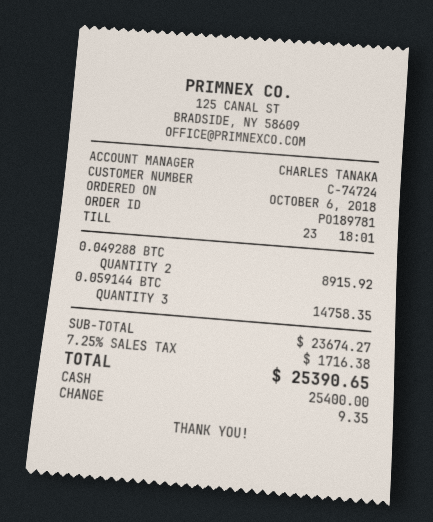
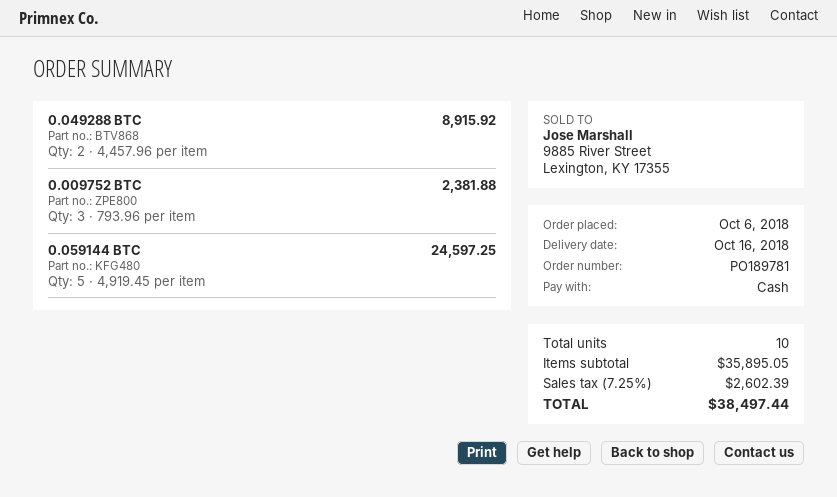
0.059144 BTC: 3 for 14758.35 -> 5 for 24597.25
0.009752 BTC: none -> 3 for 2381.88
subtotal: 23674.27 -> 35895.05
tax: 7.25% = 1716.38 -> 7.25% = 2602.39
total: 25390.65 -> 38497.44

